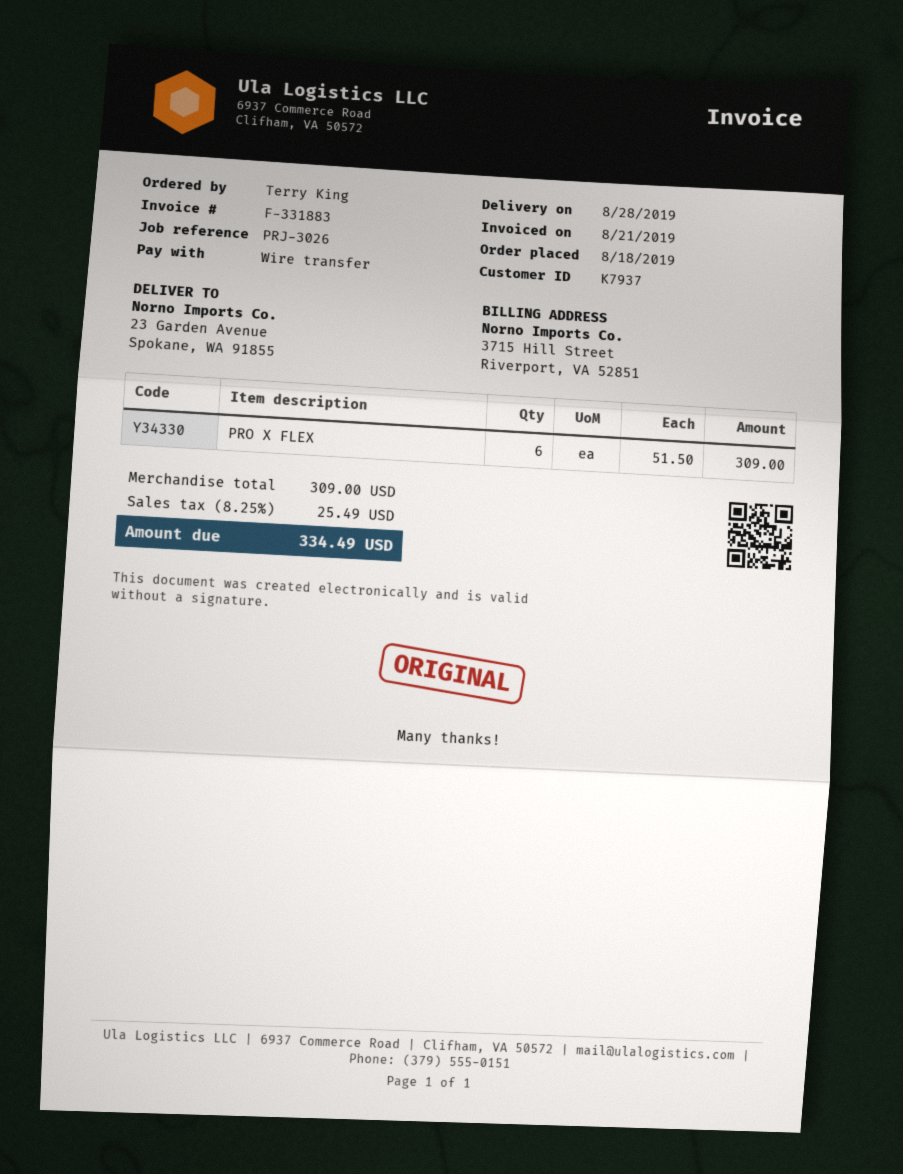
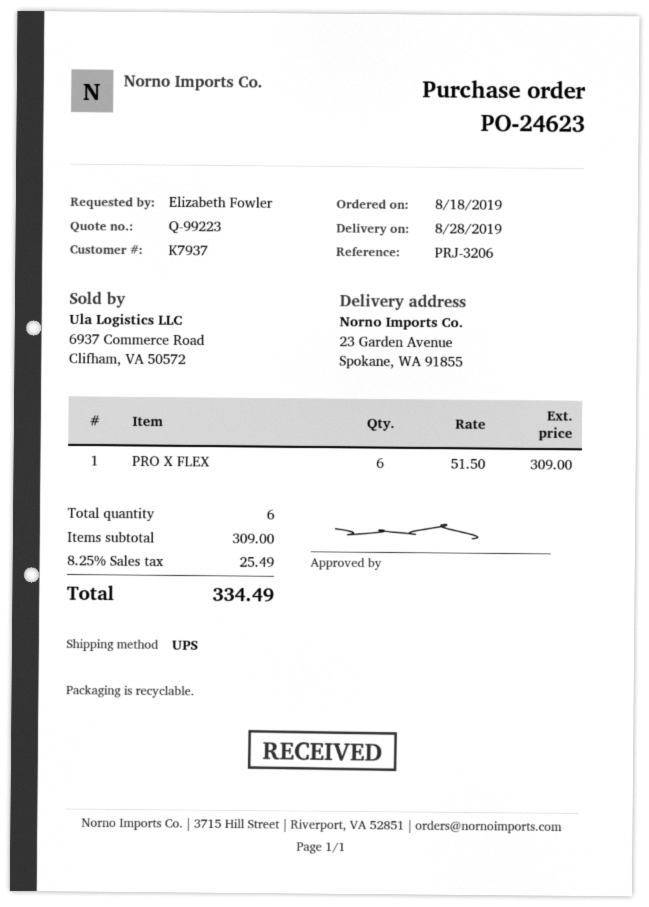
reference: PRJ-3026 -> PRJ-3206
ordered by: Terry King -> Elizabeth Fowler

